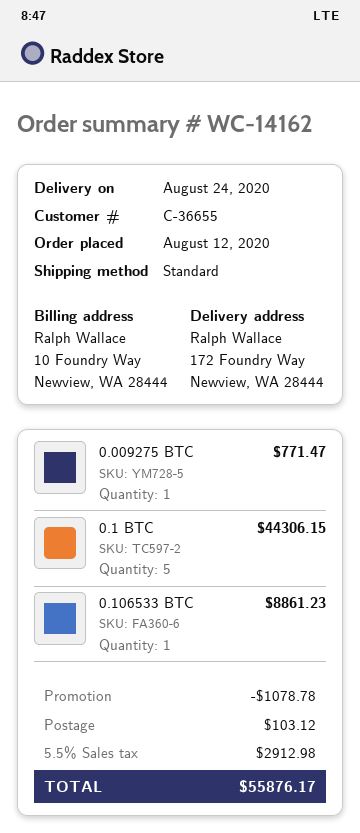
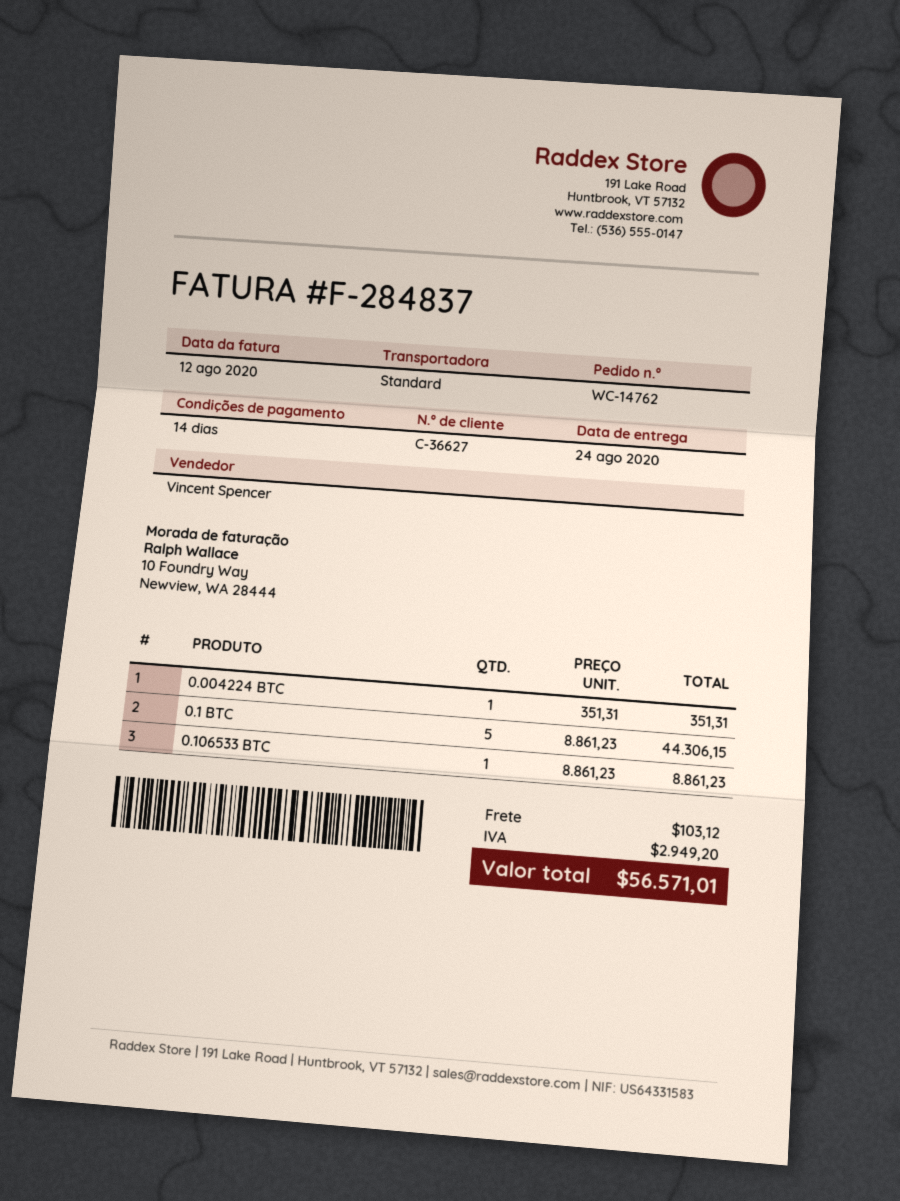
order number: WC-14162 -> WC-14762
customer number: C-36655 -> C-36627
0.009275 BTC: 1 for 771.47 -> none
0.004224 BTC: none -> 1 for 351.31
discount: 1078.78 -> none
tax: 2912.98 -> 2949.20
total: 55876.17 -> 56571.01

